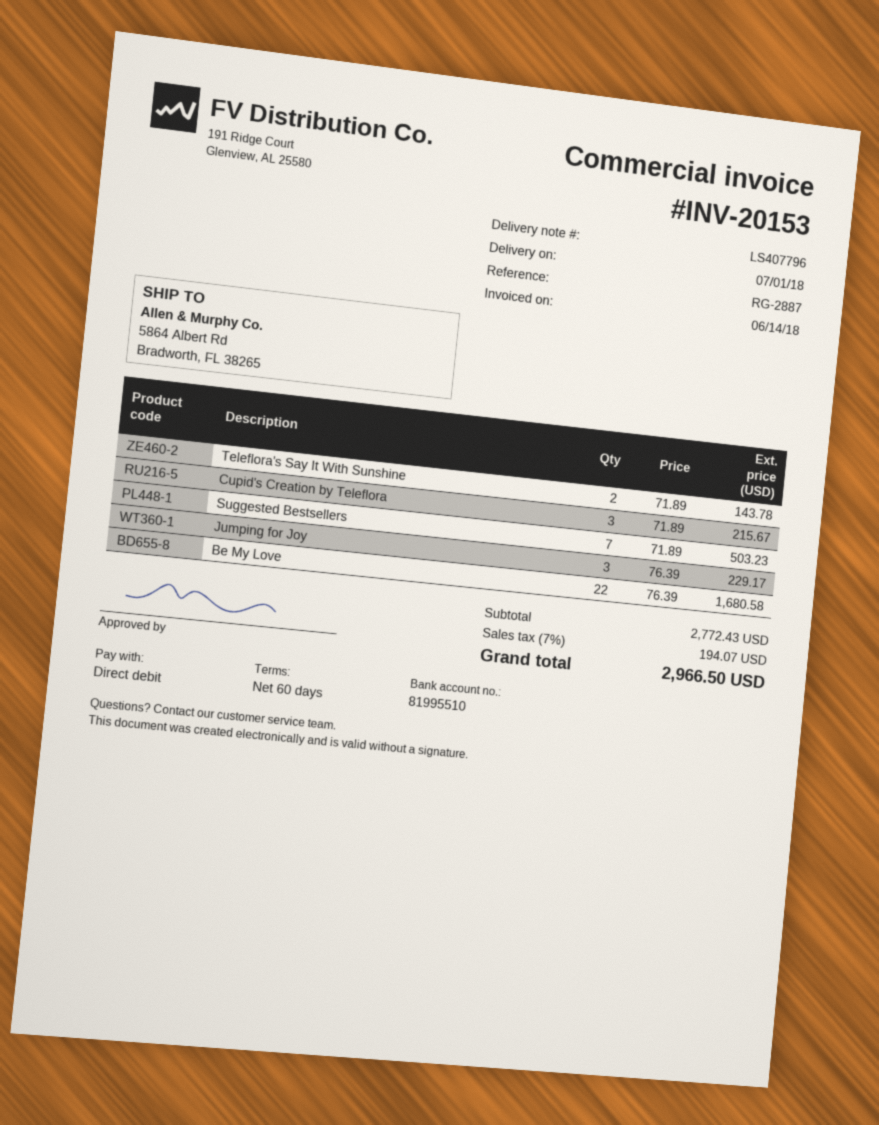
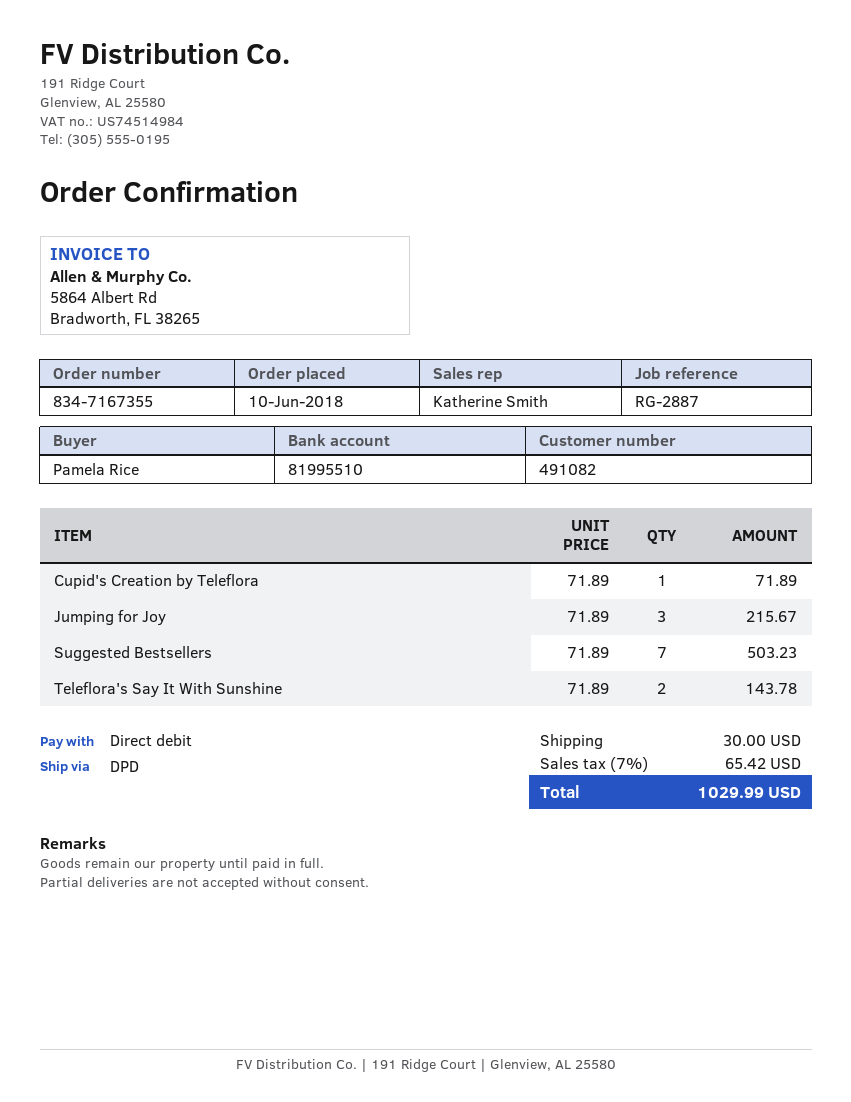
Cupid's Creation by Teleflora: 3 x 71.89 = 215.67 -> 1 x 71.89 = 71.89
Jumping for Joy: 3 x 76.39 = 229.17 -> 3 x 71.89 = 215.67
Be My Love: 22 x 76.39 = 1680.58 -> none
shipping: none -> 30.00
tax: 7% = 194.07 -> 7% = 65.42
total: 2966.50 -> 1029.99

